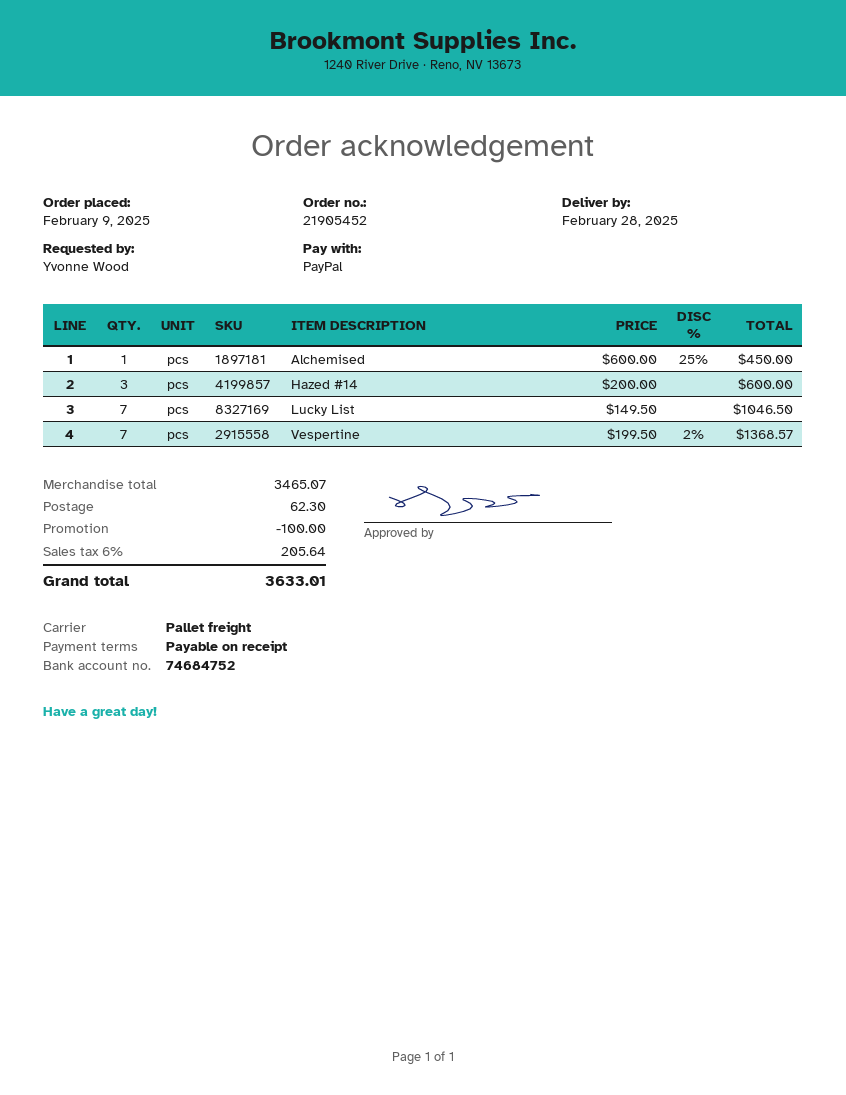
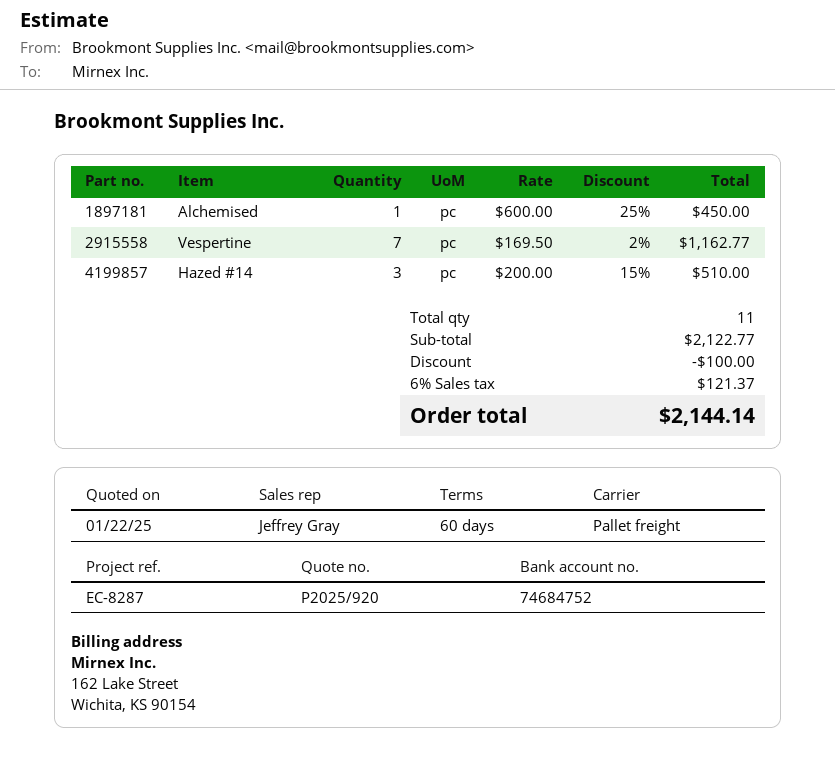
payment terms: on receipt -> 60 days
Hazed #14: 3 x 200.00 = 600.00 -> 3 x 200.00 - 15% = 510.00
Lucky List: 7 x 149.50 = 1046.50 -> none
Vespertine: 7 x 199.50 - 2% = 1368.57 -> 7 x 169.50 - 2% = 1162.77
subtotal: 3465.07 -> 2122.77
shipping: 62.30 -> none
tax: 6% = 205.64 -> 6% = 121.37
total: 3633.01 -> 2144.14

